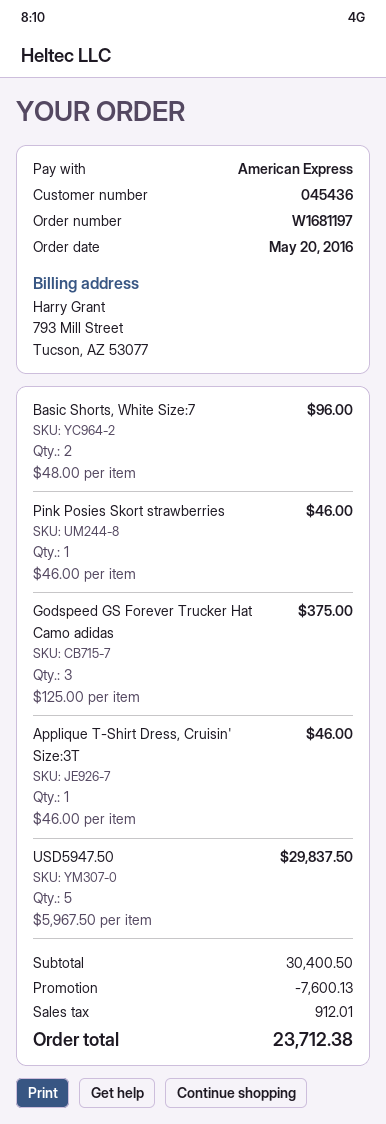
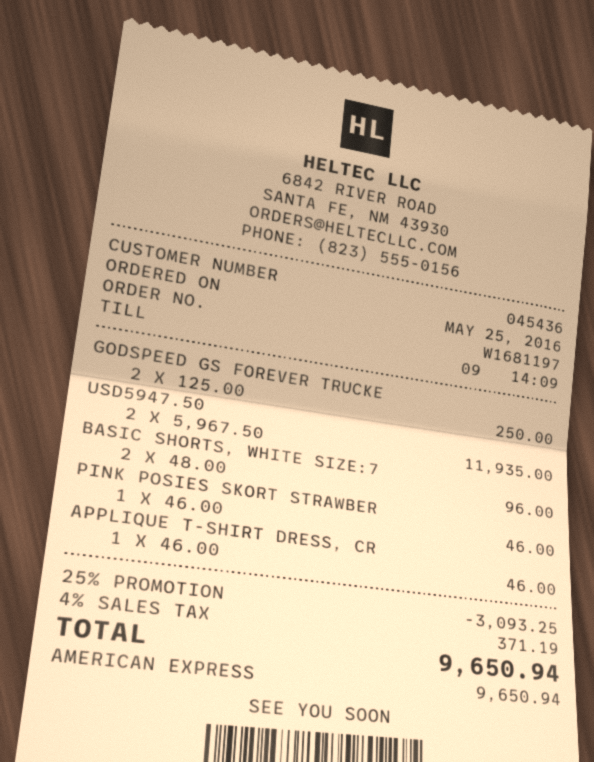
order date: 2016-05-20 -> 2016-05-25
Godspeed GS Forever Trucker Hat Camo adidas: 3 x 125.00 = 375.00 -> 2 x 125.00 = 250.00
USD5947.50: 5 x 5967.50 = 29837.50 -> 2 x 5967.50 = 11935.00
discount: 7600.13 -> 3093.25
tax: 912.01 -> 371.19
total: 23712.38 -> 9650.94

